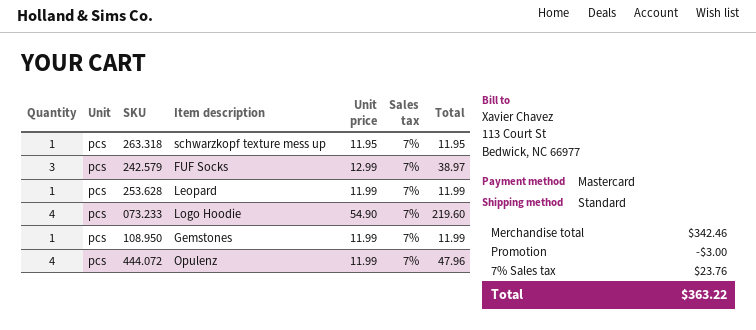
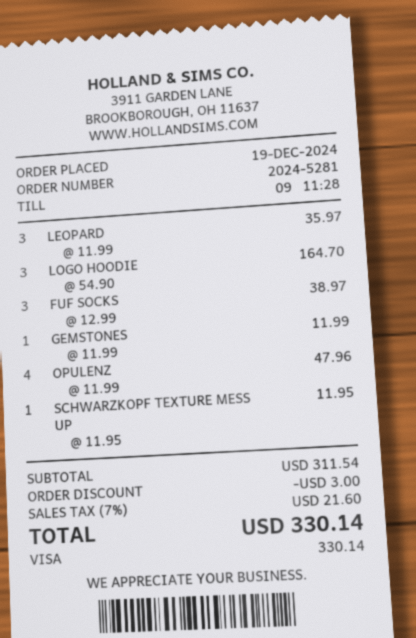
payment method: Mastercard -> Visa
Leopard: 1 x 11.99 = 11.99 -> 3 x 11.99 = 35.97
Logo Hoodie: 4 x 54.90 = 219.60 -> 3 x 54.90 = 164.70
subtotal: 342.46 -> 311.54
tax: 7% = 23.76 -> 7% = 21.60
total: 363.22 -> 330.14

